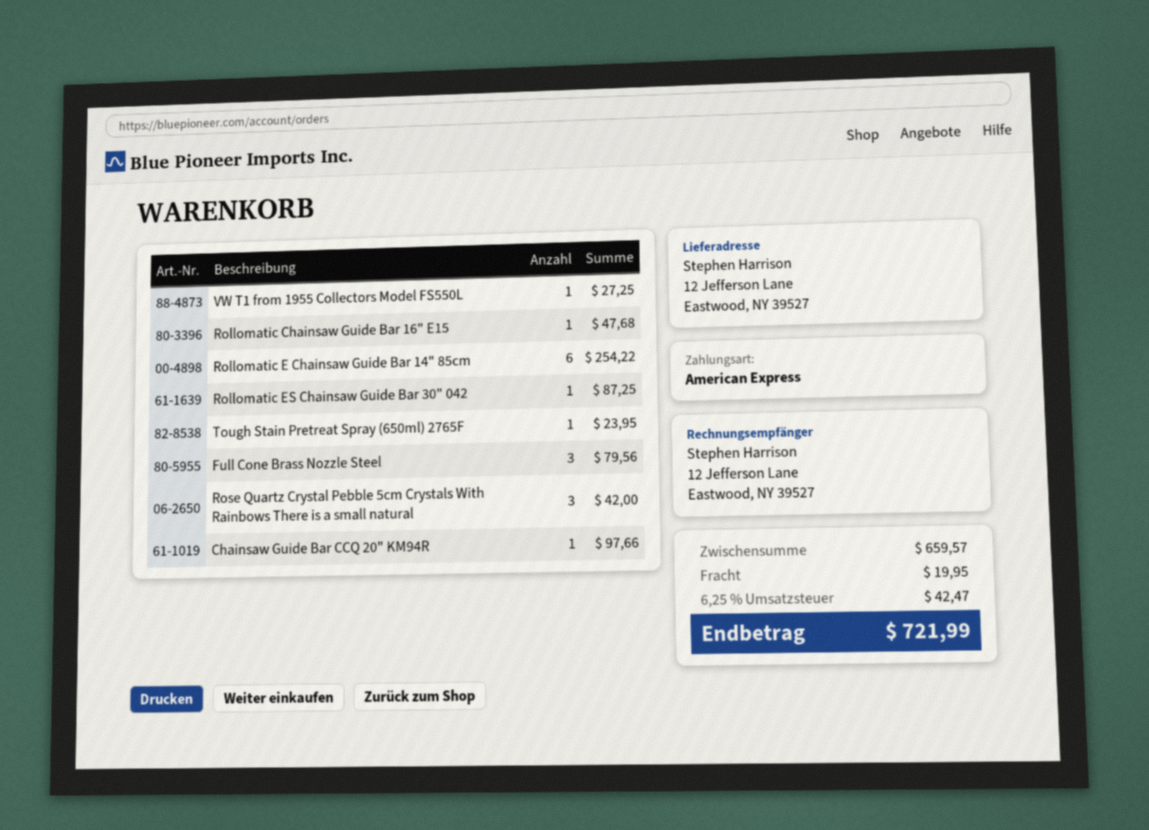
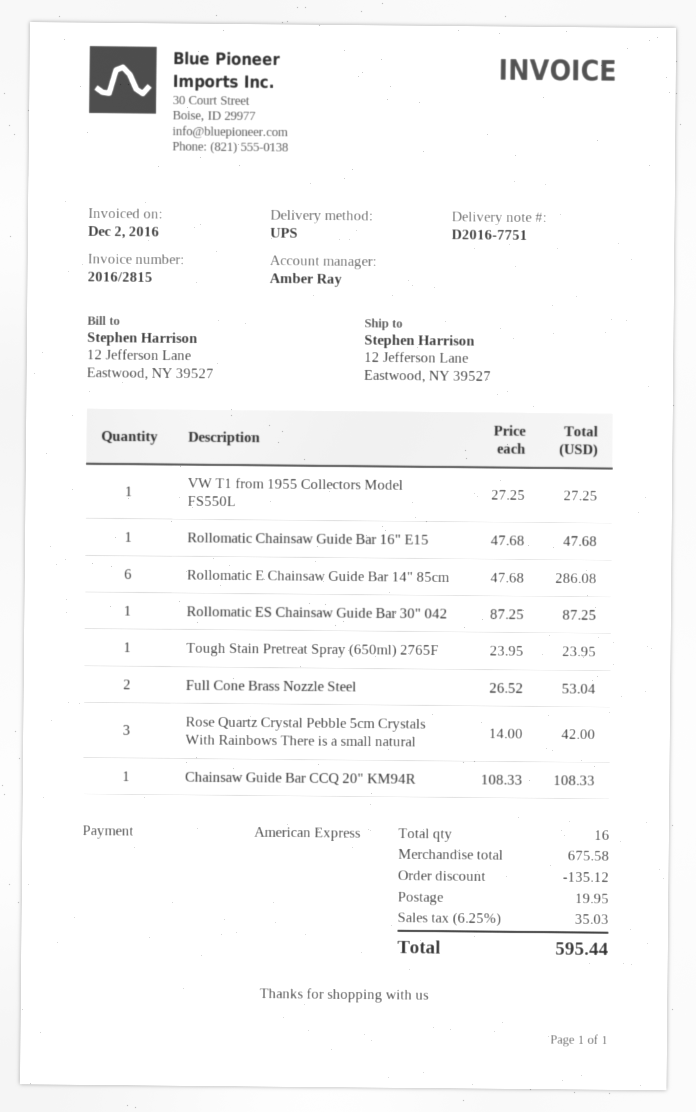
Rollomatic E Chainsaw Guide Bar 14" 85cm: 6 for 254.22 -> 6 for 286.08
Full Cone Brass Nozzle Steel: 3 for 79.56 -> 2 for 53.04
Chainsaw Guide Bar CCQ 20" KM94R: 1 for 97.66 -> 1 for 108.33
subtotal: 659.57 -> 675.58
discount: none -> 135.12
tax: 6.25% = 42.47 -> 6.25% = 35.03
total: 721.99 -> 595.44

